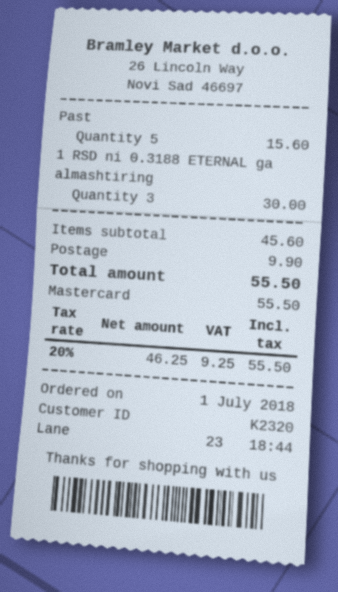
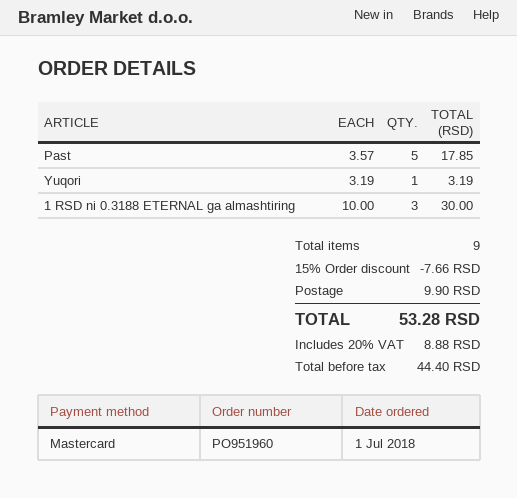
Past: 5 for 15.60 -> 5 for 17.85
Yuqori: none -> 1 for 3.19
discount: none -> 15% = 7.66
net: 46.25 -> 44.40
tax: 20% = 9.25 -> 20% = 8.88
total: 55.50 -> 53.28

